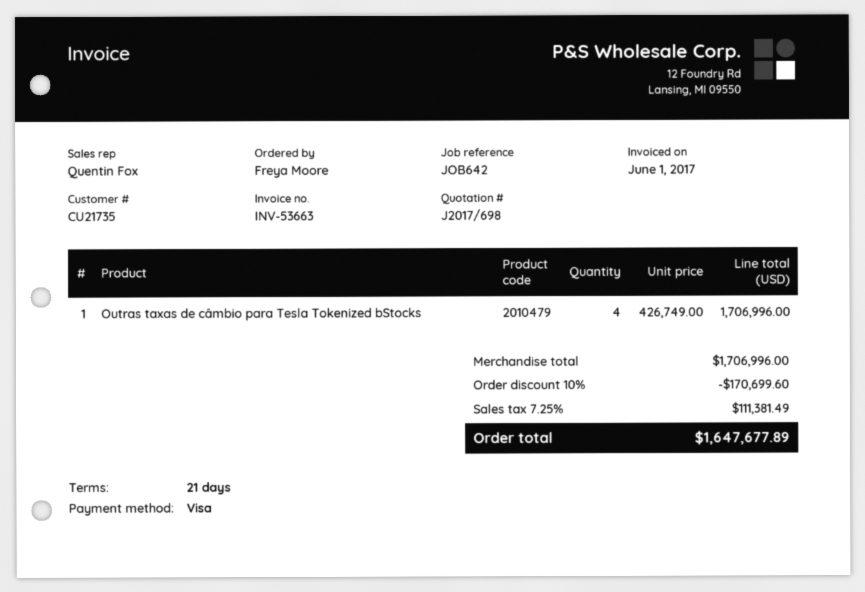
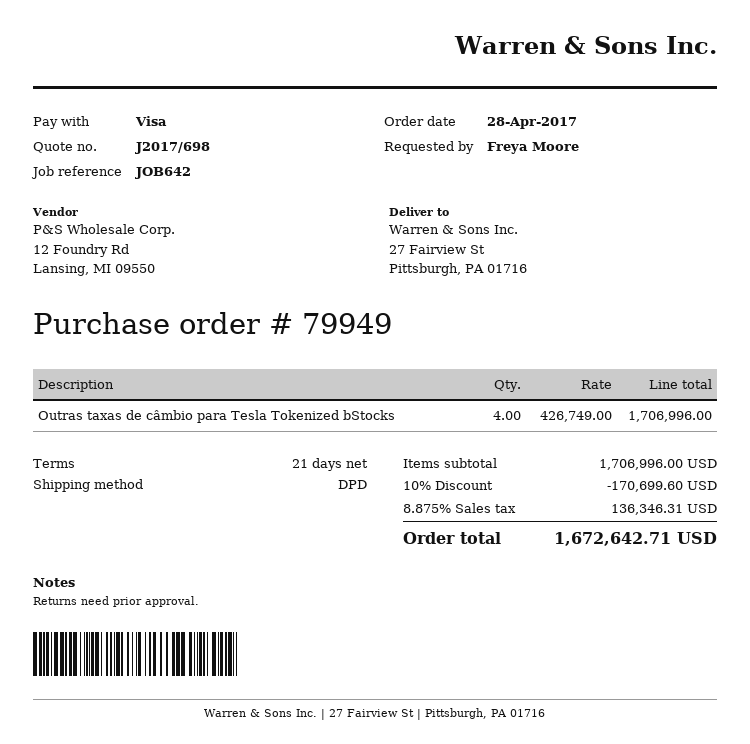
tax: 7.25% = 111381.49 -> 8.875% = 136346.31
total: 1647677.89 -> 1672642.71

